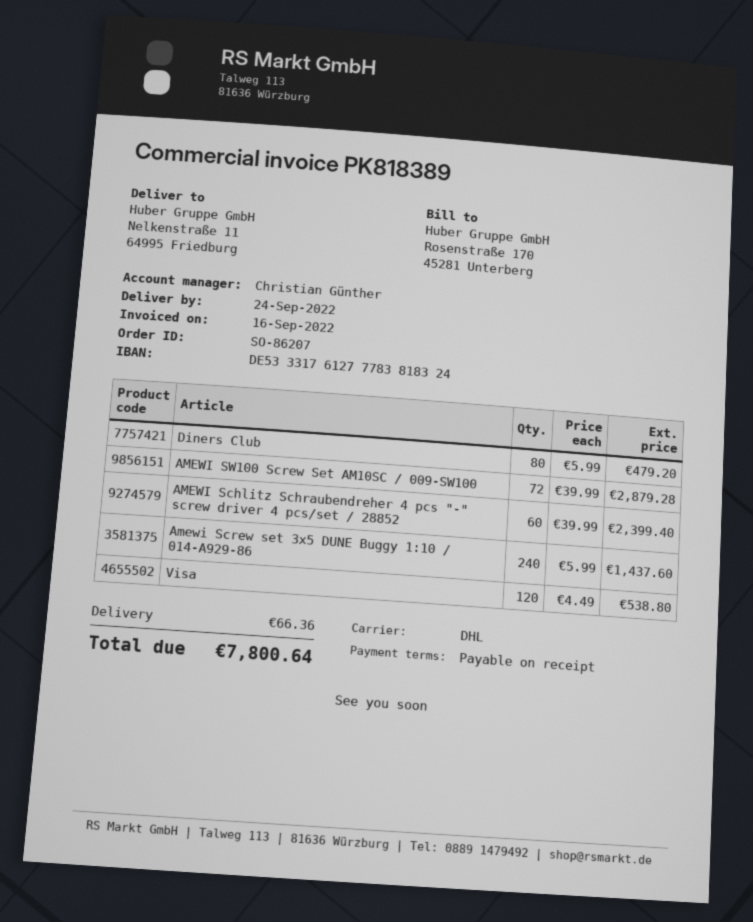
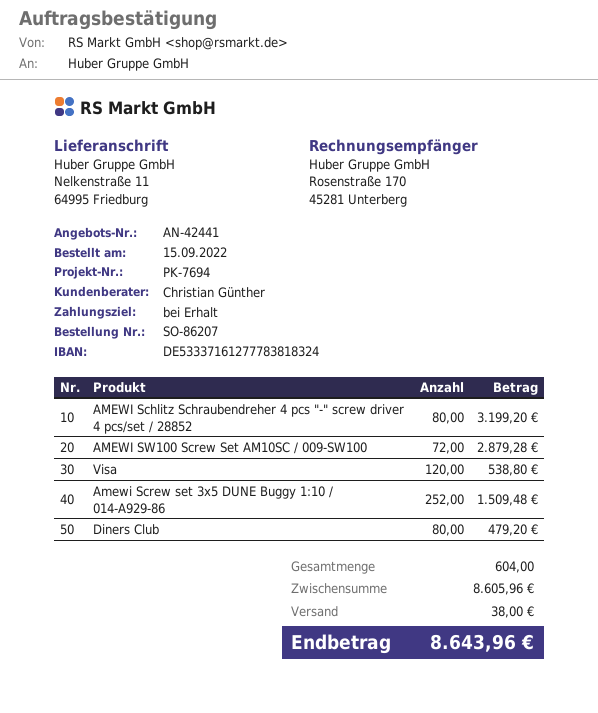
bank account: DE53331761277783818324 -> DE53337161277783818324
AMEWI Schlitz Schraubendreher 4 pcs "-" screw driver 4 pcs/set / 28852: 60 for 2399.40 -> 80 for 3199.20
Amewi Screw set 3x5 DUNE Buggy 1:10 / 014-A929-86: 240 for 1437.60 -> 252 for 1509.48
shipping: 66.36 -> 38.00
total: 7800.64 -> 8643.96

